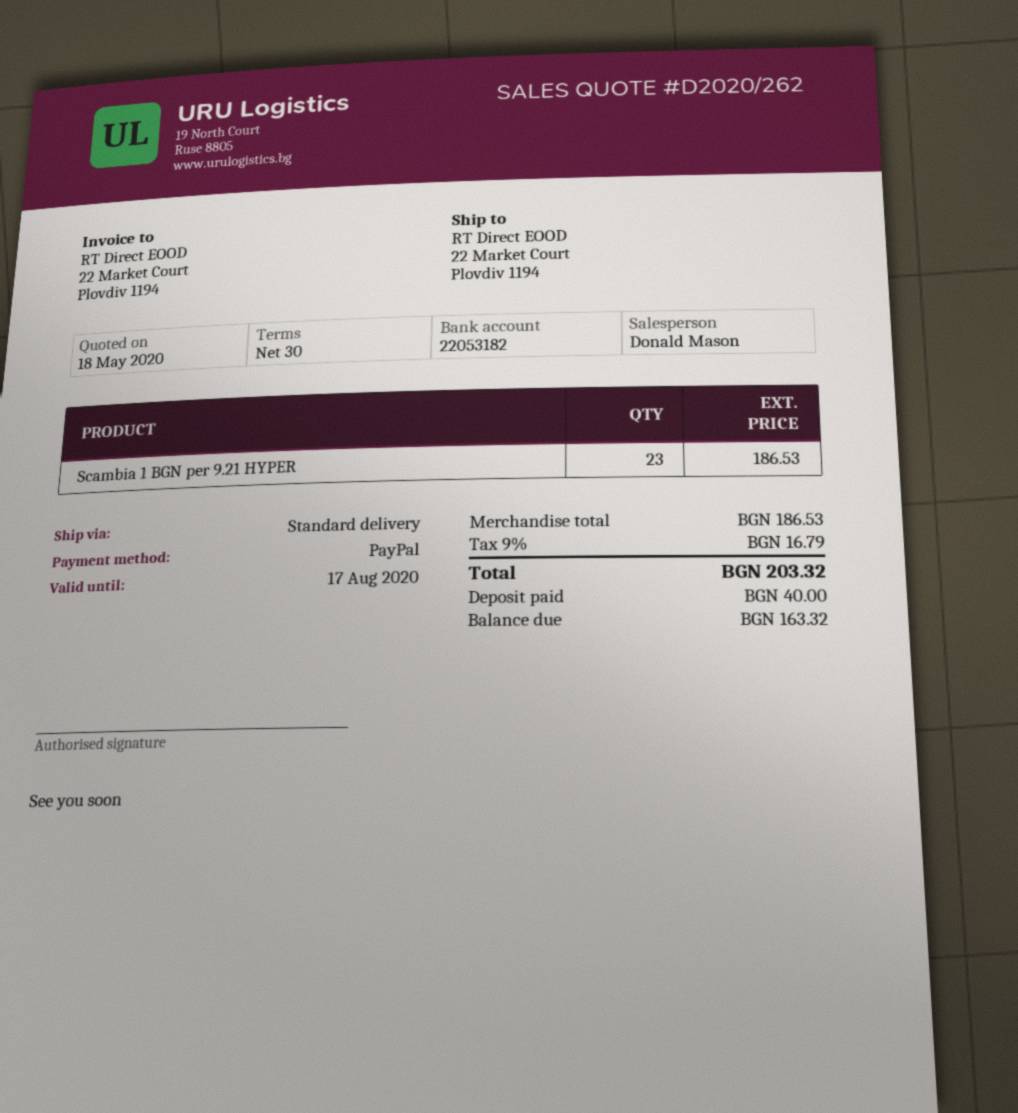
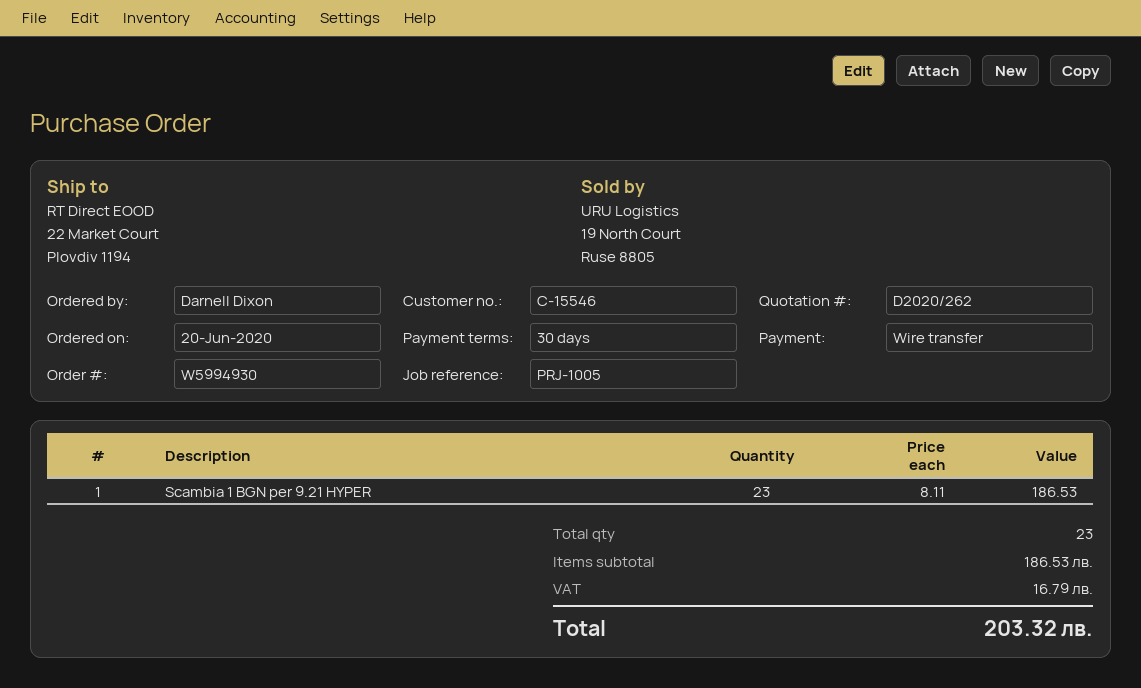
payment method: PayPal -> bank transfer

